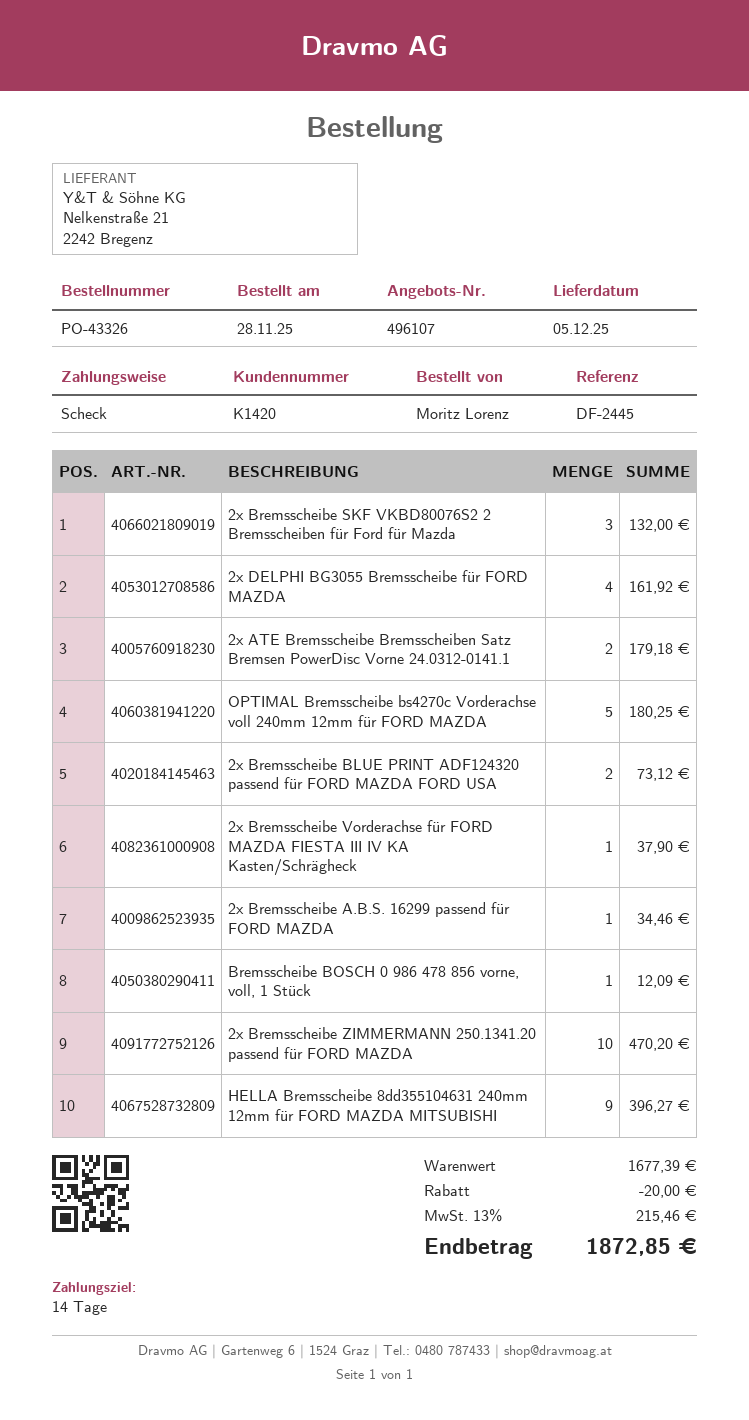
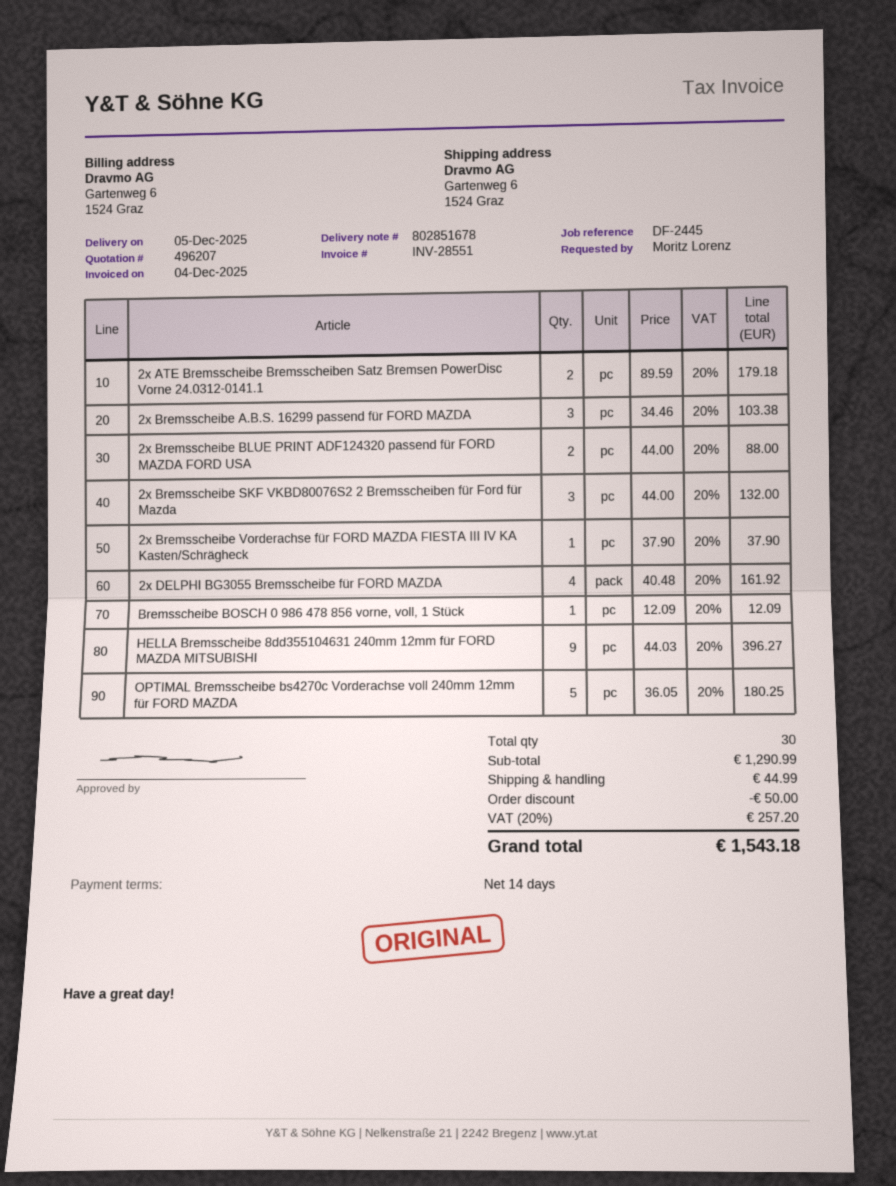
quote number: 496107 -> 496207
2x Bremsscheibe BLUE PRINT ADF124320 passend für FORD MAZDA FORD USA: 2 for 73.12 -> 2 for 88.00
2x Bremsscheibe A.B.S. 16299 passend für FORD MAZDA: 1 for 34.46 -> 3 for 103.38
2x Bremsscheibe ZIMMERMANN 250.1341.20 passend für FORD MAZDA: 10 for 470.20 -> none
subtotal: 1677.39 -> 1290.99
discount: 20.00 -> 50.00
shipping: none -> 44.99
tax: 13% = 215.46 -> 20% = 257.20
total: 1872.85 -> 1543.18

